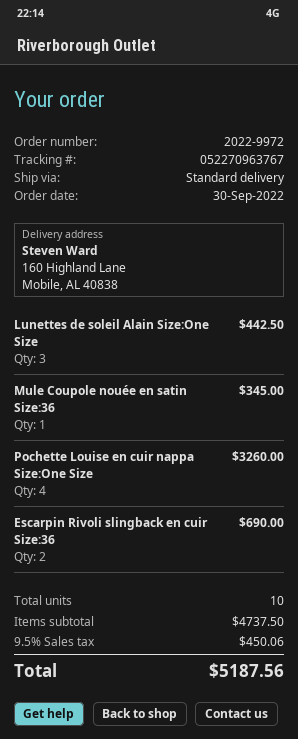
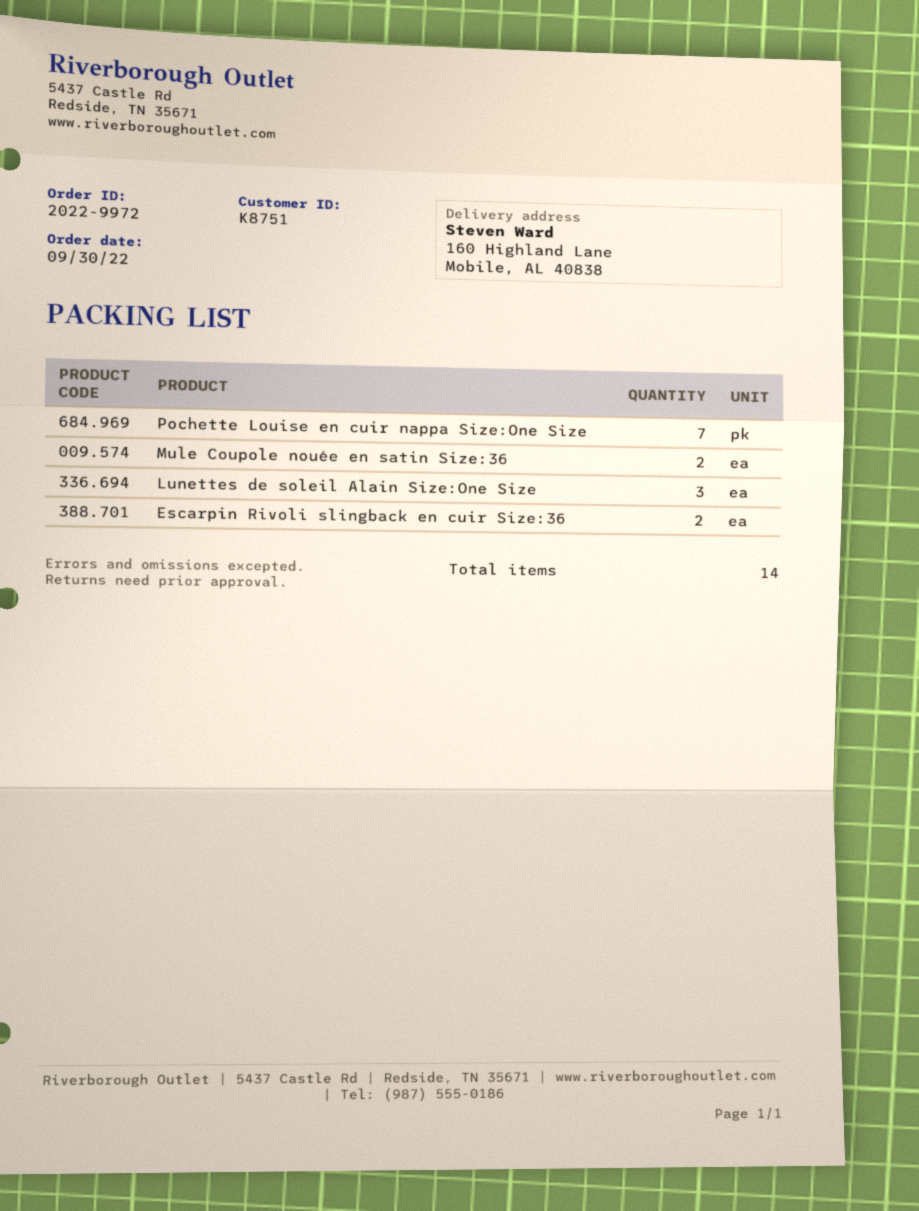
Mule Coupole nouée en satin Size:36: 1 -> 2
Pochette Louise en cuir nappa Size:One Size: 4 -> 7
total quantity: 10 -> 14

